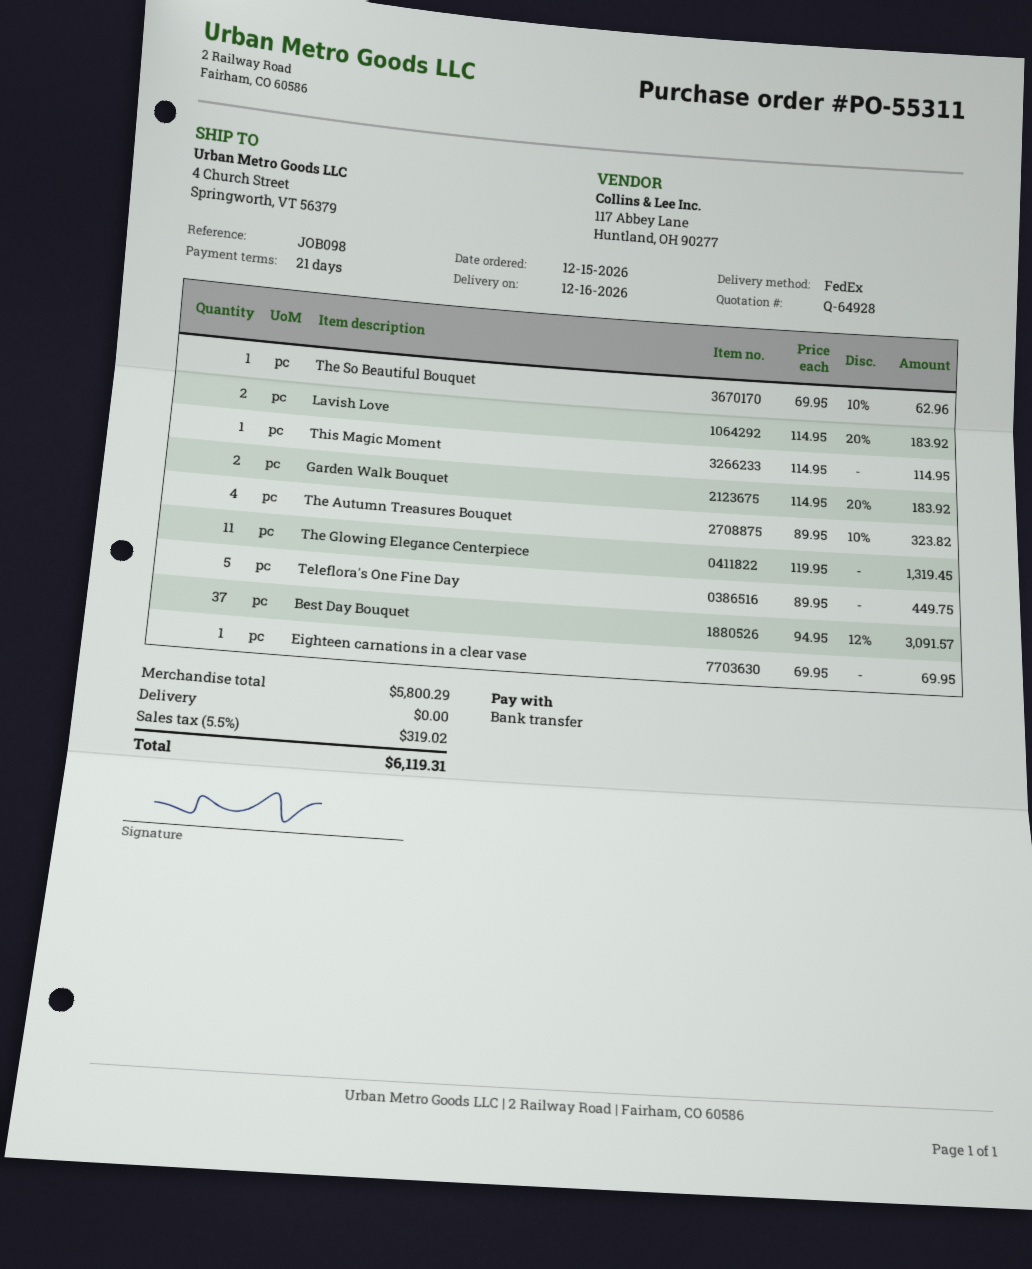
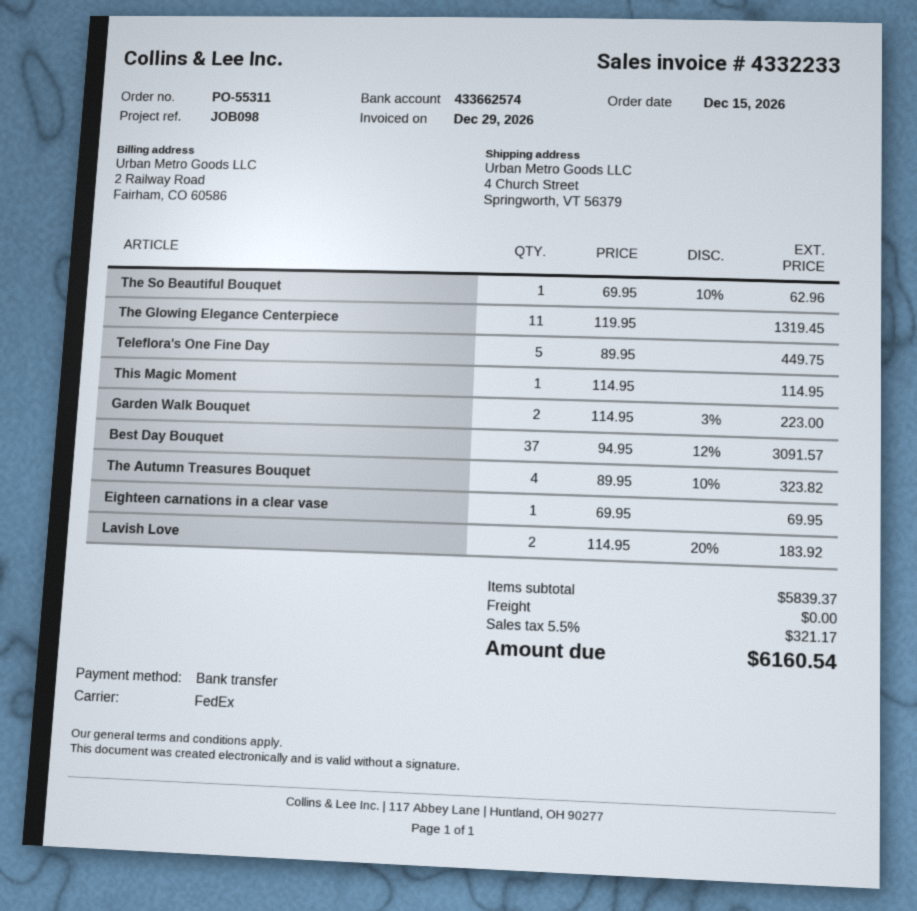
Garden Walk Bouquet: 2 x 114.95 - 20% = 183.92 -> 2 x 114.95 - 3% = 223.00
subtotal: 5800.29 -> 5839.37
tax: 5.5% = 319.02 -> 5.5% = 321.17
total: 6119.31 -> 6160.54

